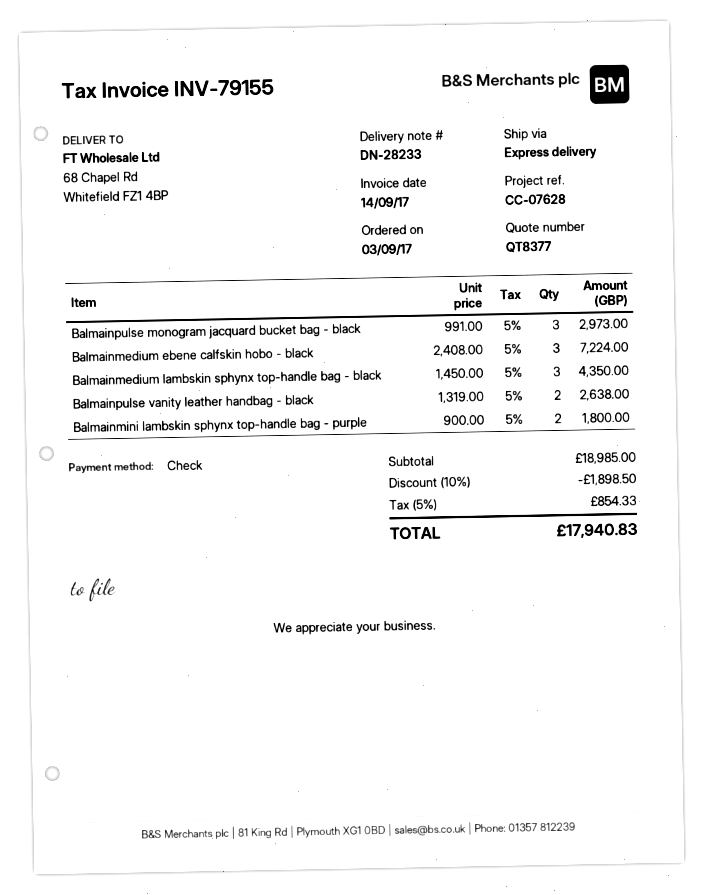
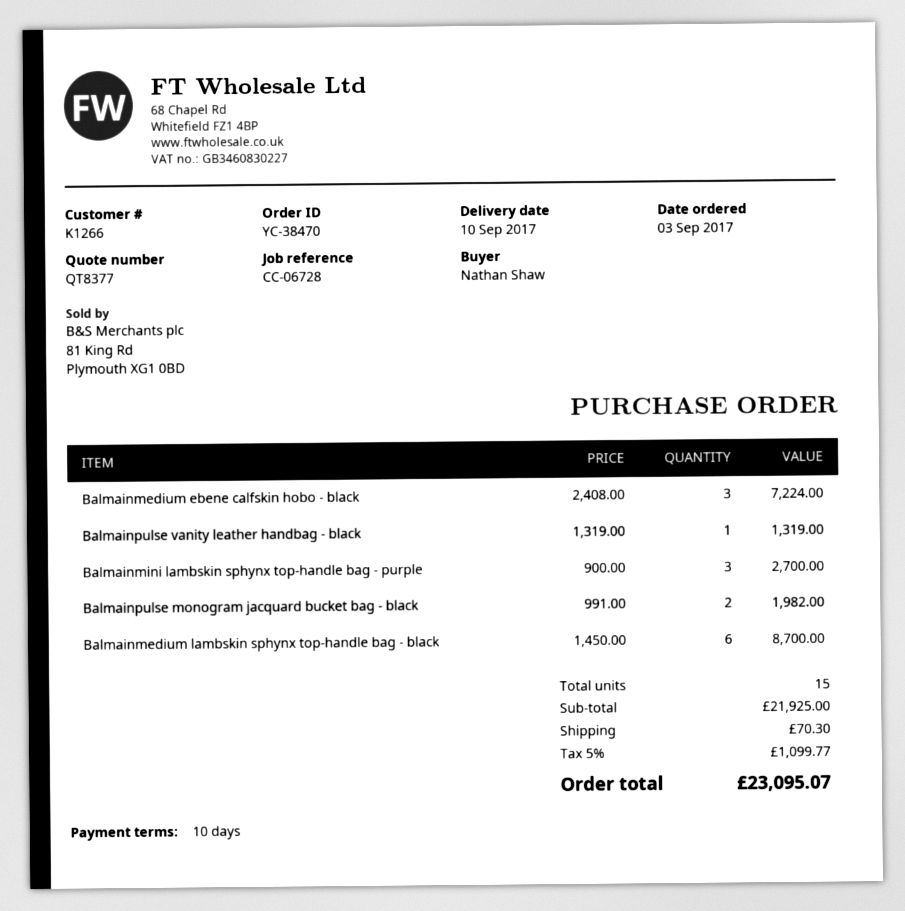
reference: CC-07628 -> CC-06728
Balmainpulse monogram jacquard bucket bag - black: 3 x 991.00 = 2973.00 -> 2 x 991.00 = 1982.00
Balmainmedium lambskin sphynx top-handle bag - black: 3 x 1450.00 = 4350.00 -> 6 x 1450.00 = 8700.00
Balmainpulse vanity leather handbag - black: 2 x 1319.00 = 2638.00 -> 1 x 1319.00 = 1319.00
Balmainmini lambskin sphynx top-handle bag - purple: 2 x 900.00 = 1800.00 -> 3 x 900.00 = 2700.00
subtotal: 18985.00 -> 21925.00
discount: 10% = 1898.50 -> none
shipping: none -> 70.30
tax: 5% = 854.33 -> 5% = 1099.77
total: 17940.83 -> 23095.07

